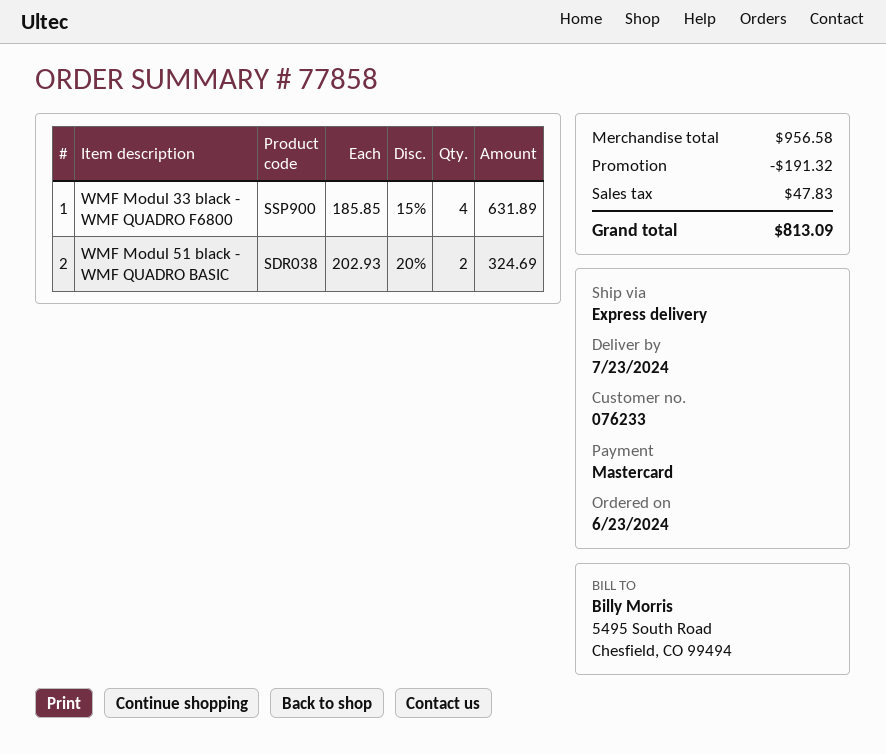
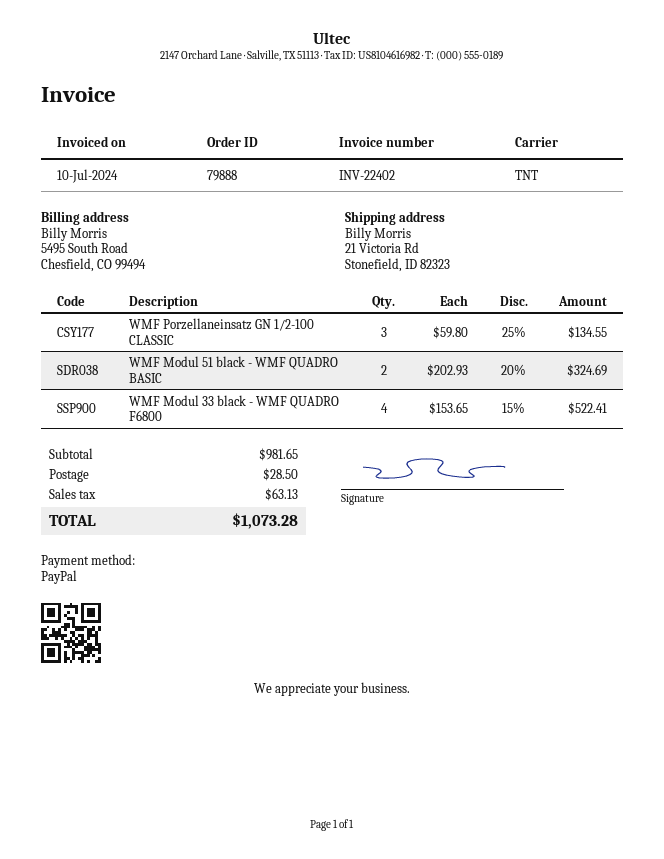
order number: 77858 -> 79888
payment method: Mastercard -> PayPal
shipping method: express -> TNT
WMF Modul 33 black - WMF QUADRO F6800: 4 x 185.85 - 15% = 631.89 -> 4 x 153.65 - 15% = 522.41
WMF Porzellaneinsatz GN 1/2-100 CLASSIC: none -> 3 x 59.80 - 25% = 134.55
subtotal: 956.58 -> 981.65
discount: 191.32 -> none
shipping: none -> 28.50
tax: 47.83 -> 63.13
total: 813.09 -> 1073.28

